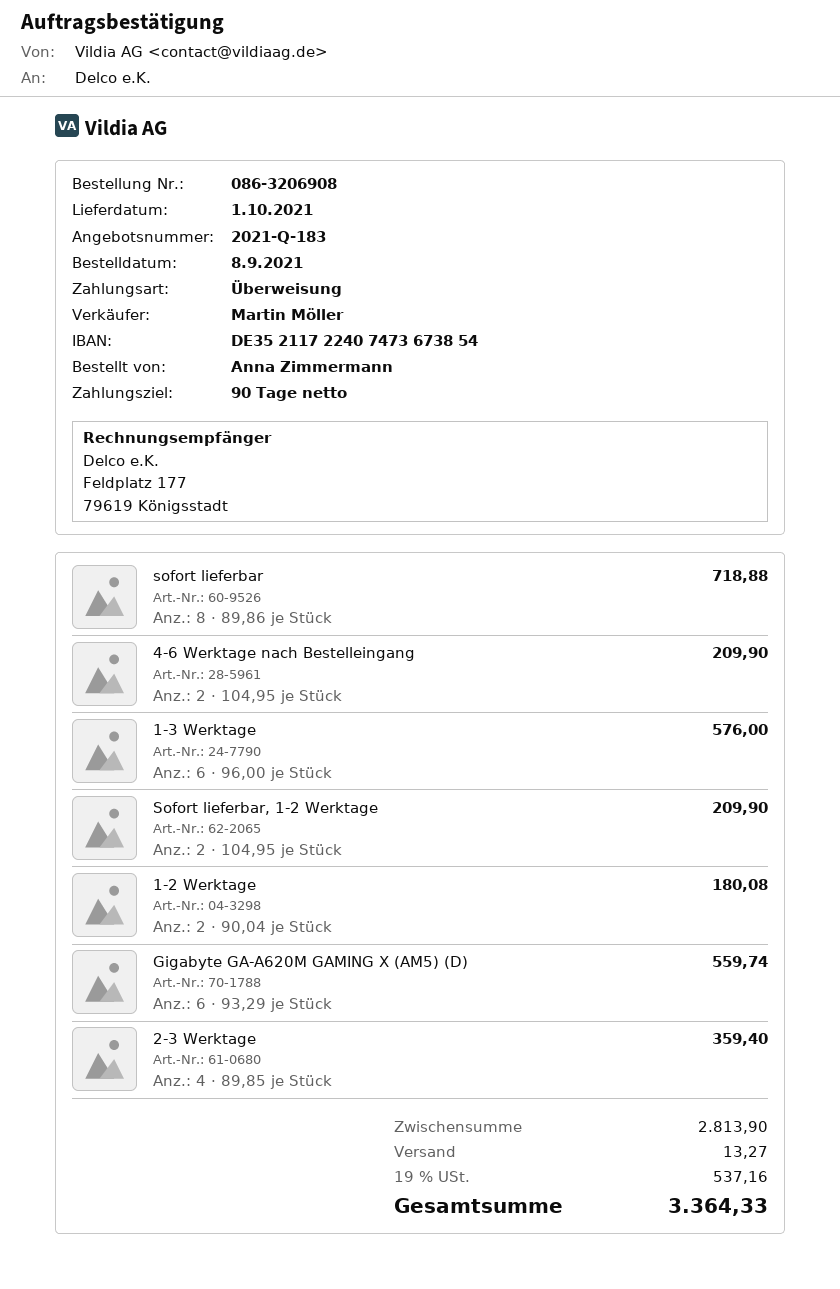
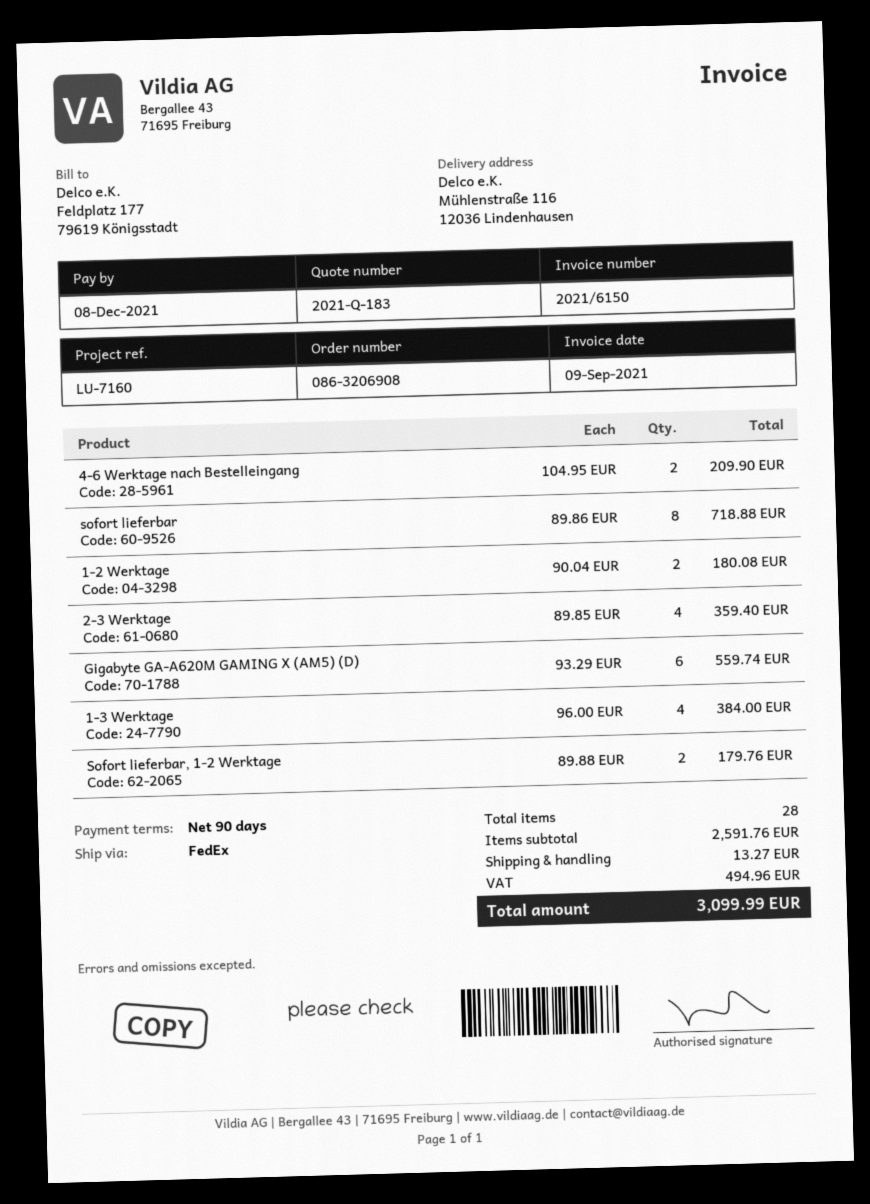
1-3 Werktage: 6 x 96.00 = 576.00 -> 4 x 96.00 = 384.00
Sofort lieferbar, 1-2 Werktage: 2 x 104.95 = 209.90 -> 2 x 89.88 = 179.76
subtotal: 2813.90 -> 2591.76
tax: 537.16 -> 494.96
total: 3364.33 -> 3099.99

